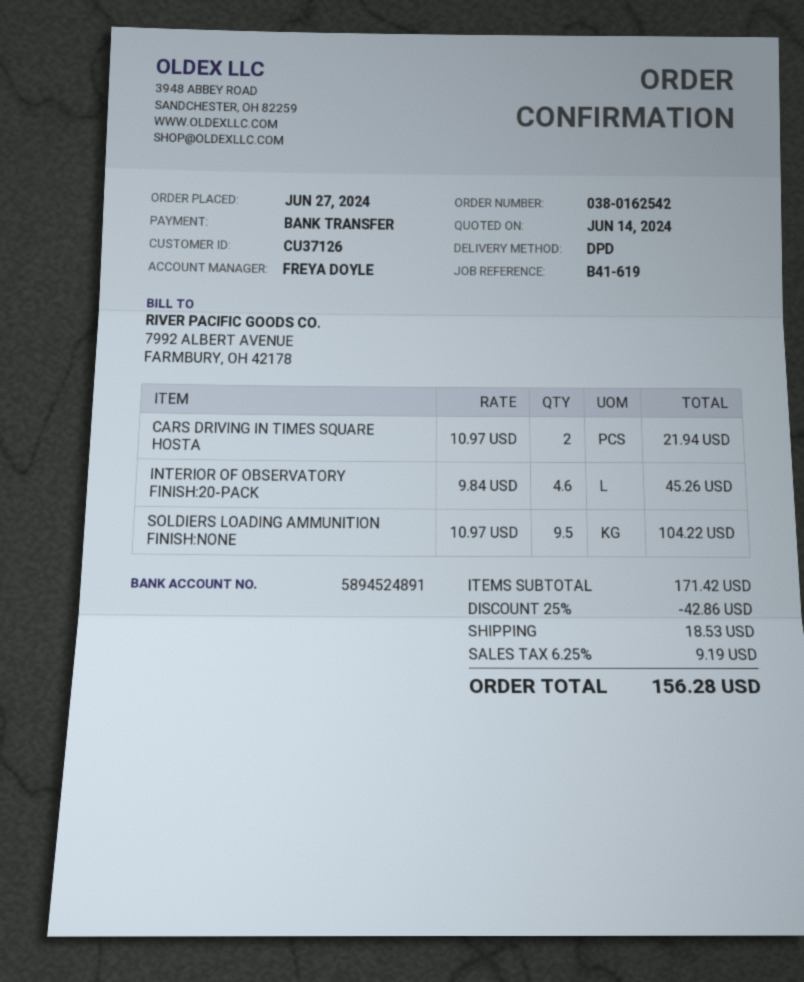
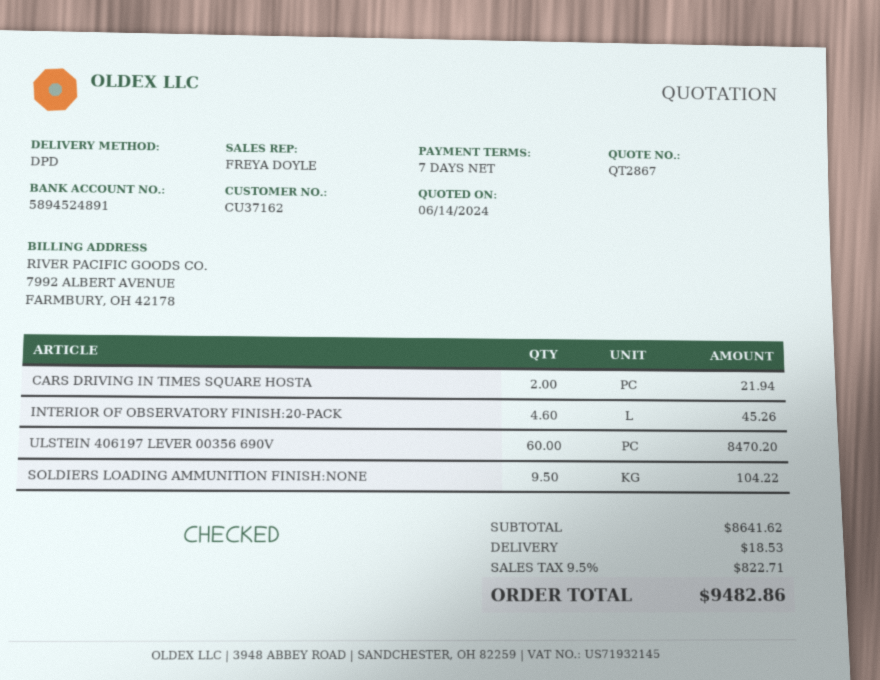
customer number: CU37126 -> CU37162
ULSTEIN 406197 LEVER 00356 690V: none -> 60 for 8470.20
subtotal: 171.42 -> 8641.62
discount: 25% = 42.86 -> none
tax: 6.25% = 9.19 -> 9.5% = 822.71
total: 156.28 -> 9482.86

